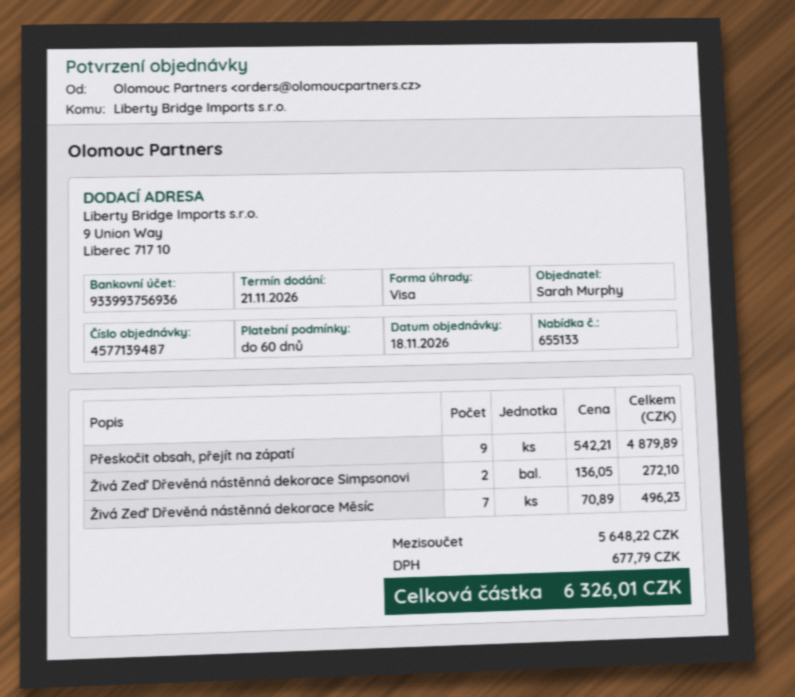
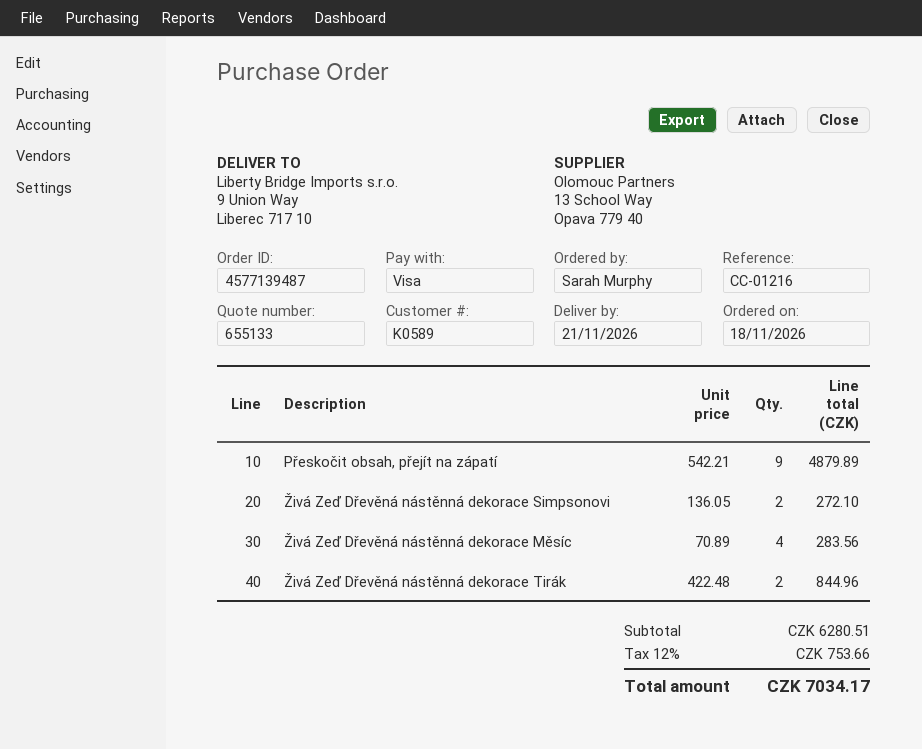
Živá Zeď Dřevěná nástěnná dekorace Měsíc: 7 x 70.89 = 496.23 -> 4 x 70.89 = 283.56
Živá Zeď Dřevěná nástěnná dekorace Tirák: none -> 2 x 422.48 = 844.96
subtotal: 5648.22 -> 6280.51
tax: 677.79 -> 753.66
total: 6326.01 -> 7034.17

